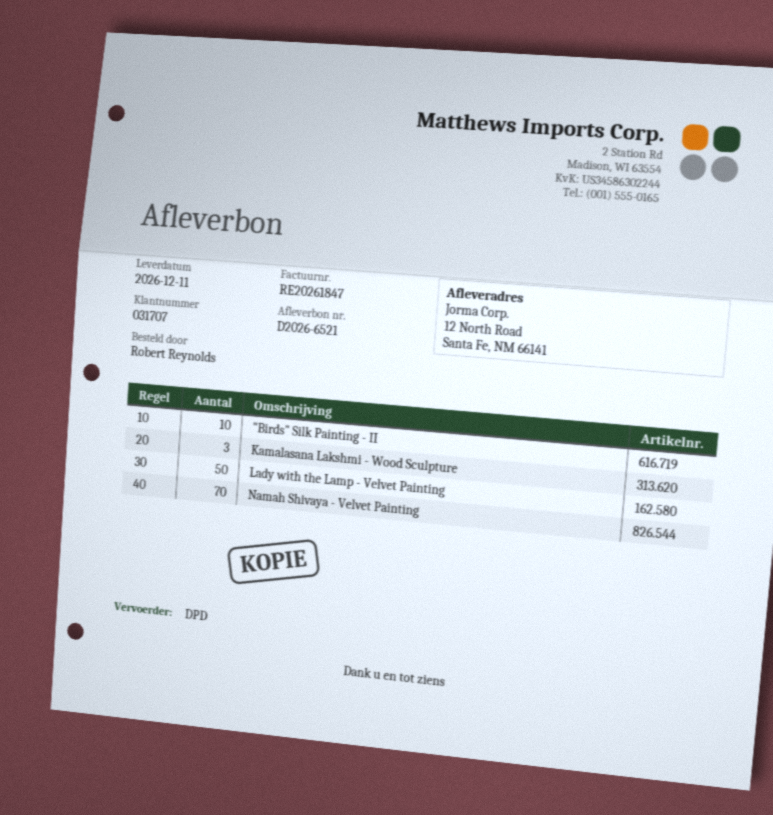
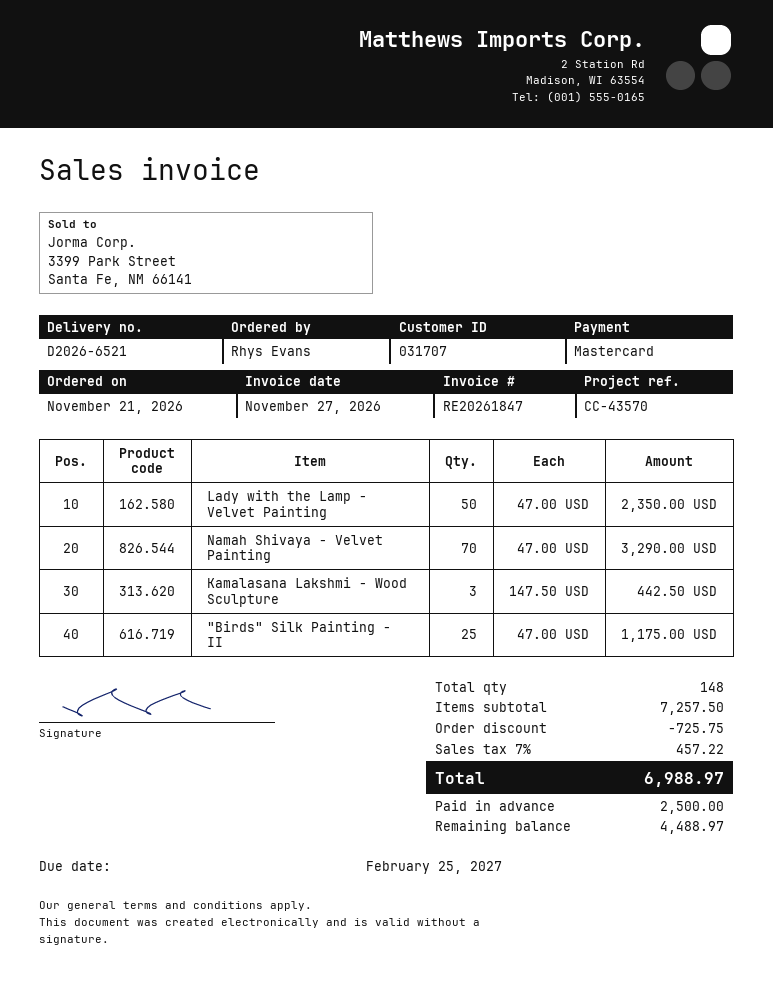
ordered by: Robert Reynolds -> Rhys Evans
"Birds" Silk Painting - II: 10 -> 25

